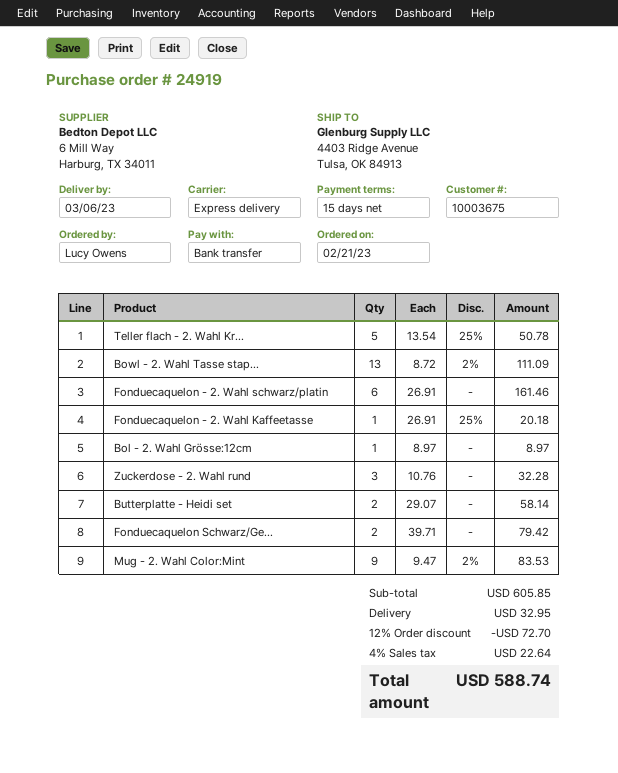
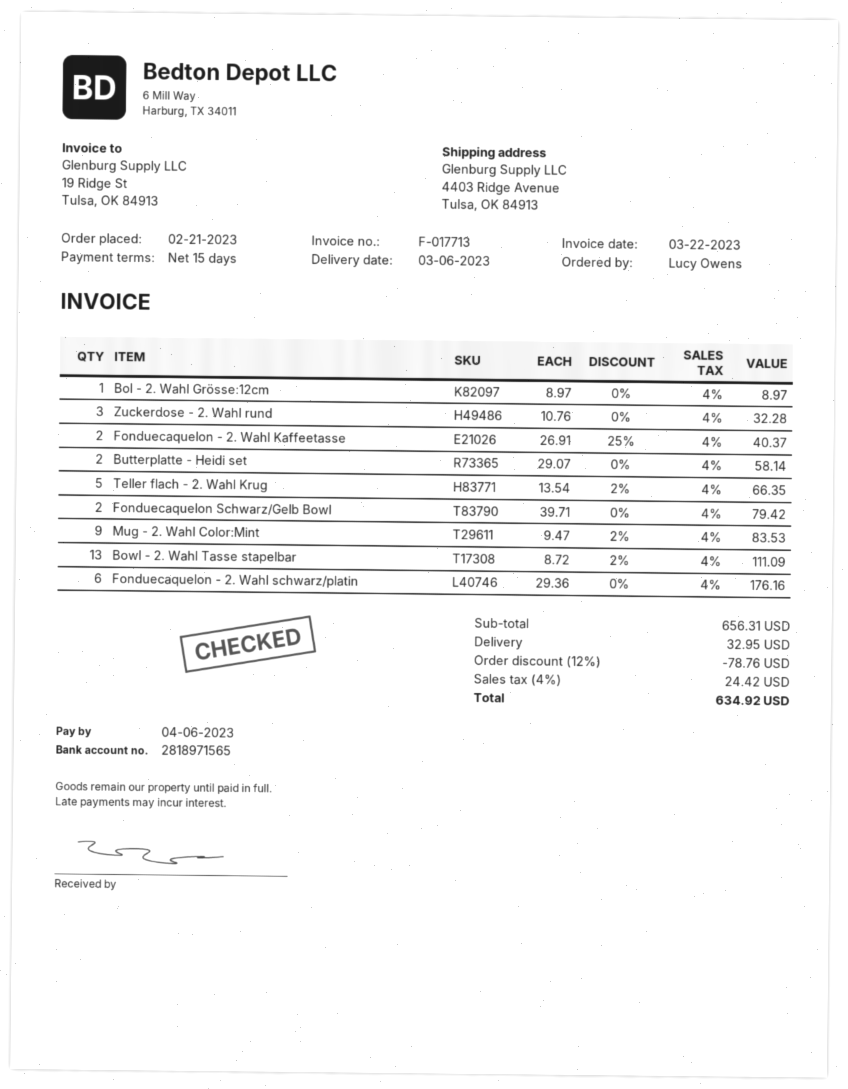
Teller flach - 2. Wahl Kr...: 5 x 13.54 - 25% = 50.78 -> 5 x 13.54 - 2% = 66.35
Fonduecaquelon - 2. Wahl schwarz/platin: 6 x 26.91 = 161.46 -> 6 x 29.36 = 176.16
Fonduecaquelon - 2. Wahl Kaffeetasse: 1 x 26.91 - 25% = 20.18 -> 2 x 26.91 - 25% = 40.37
subtotal: 605.85 -> 656.31
discount: 12% = 72.70 -> 12% = 78.76
tax: 4% = 22.64 -> 4% = 24.42
total: 588.74 -> 634.92

